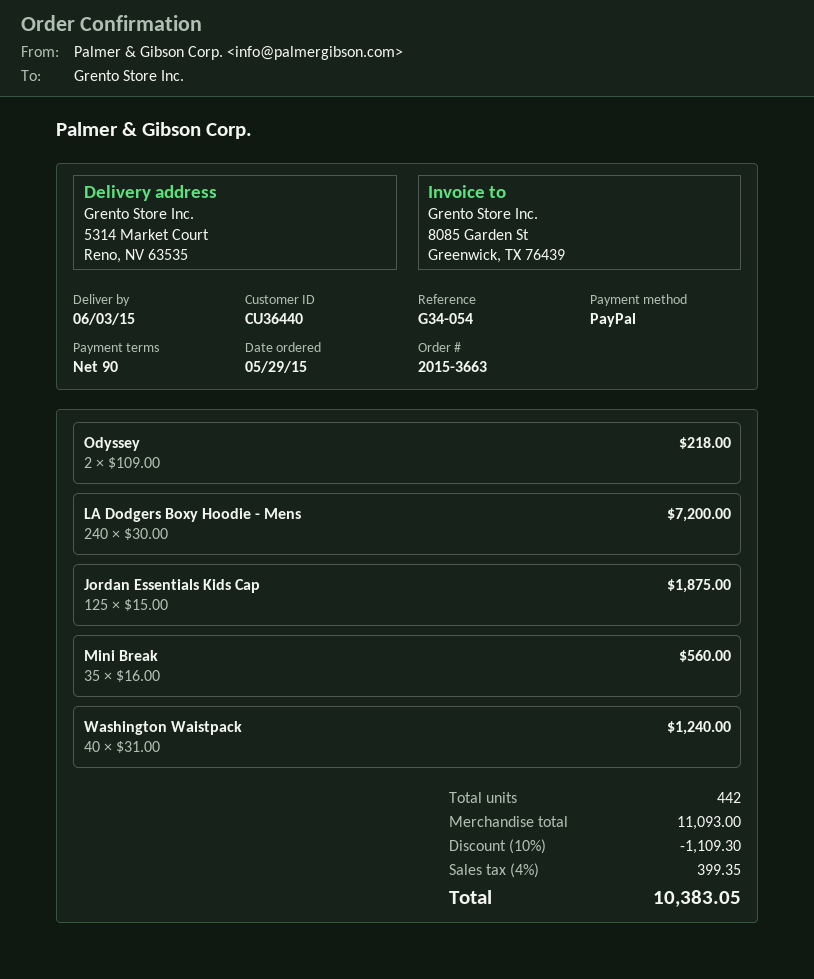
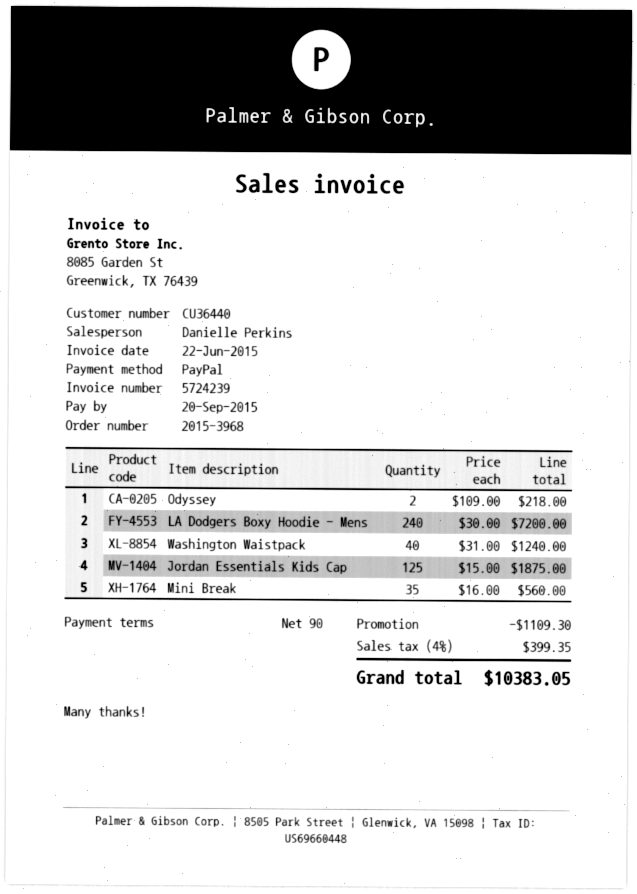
order number: 2015-3663 -> 2015-3968

